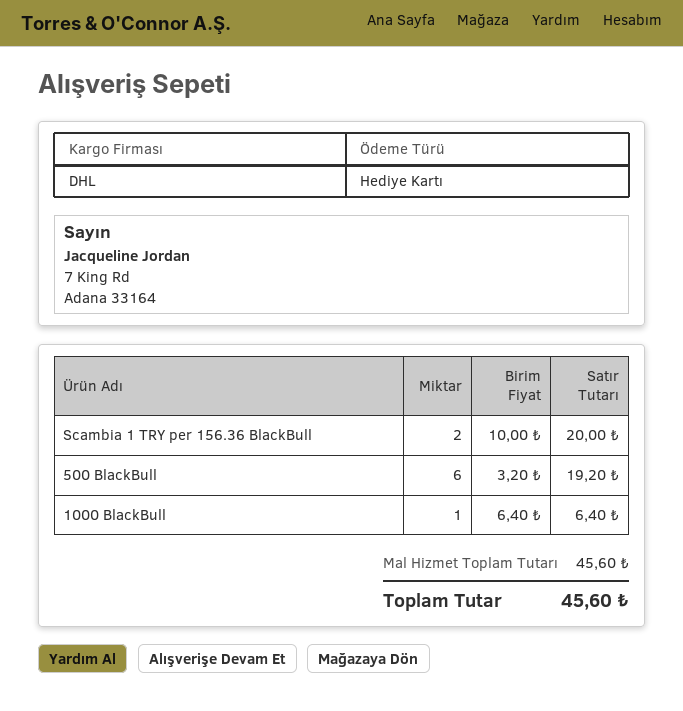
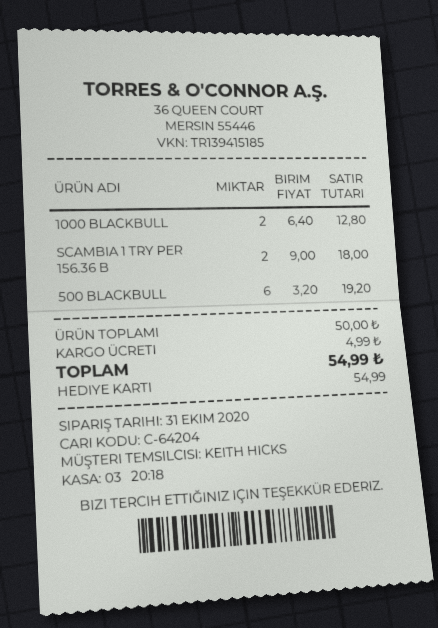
Scambia 1 TRY per 156.36 BlackBull: 2 x 10.00 = 20.00 -> 2 x 9.00 = 18.00
1000 BlackBull: 1 x 6.40 = 6.40 -> 2 x 6.40 = 12.80
subtotal: 45.60 -> 50.00
shipping: none -> 4.99
total: 45.60 -> 54.99

